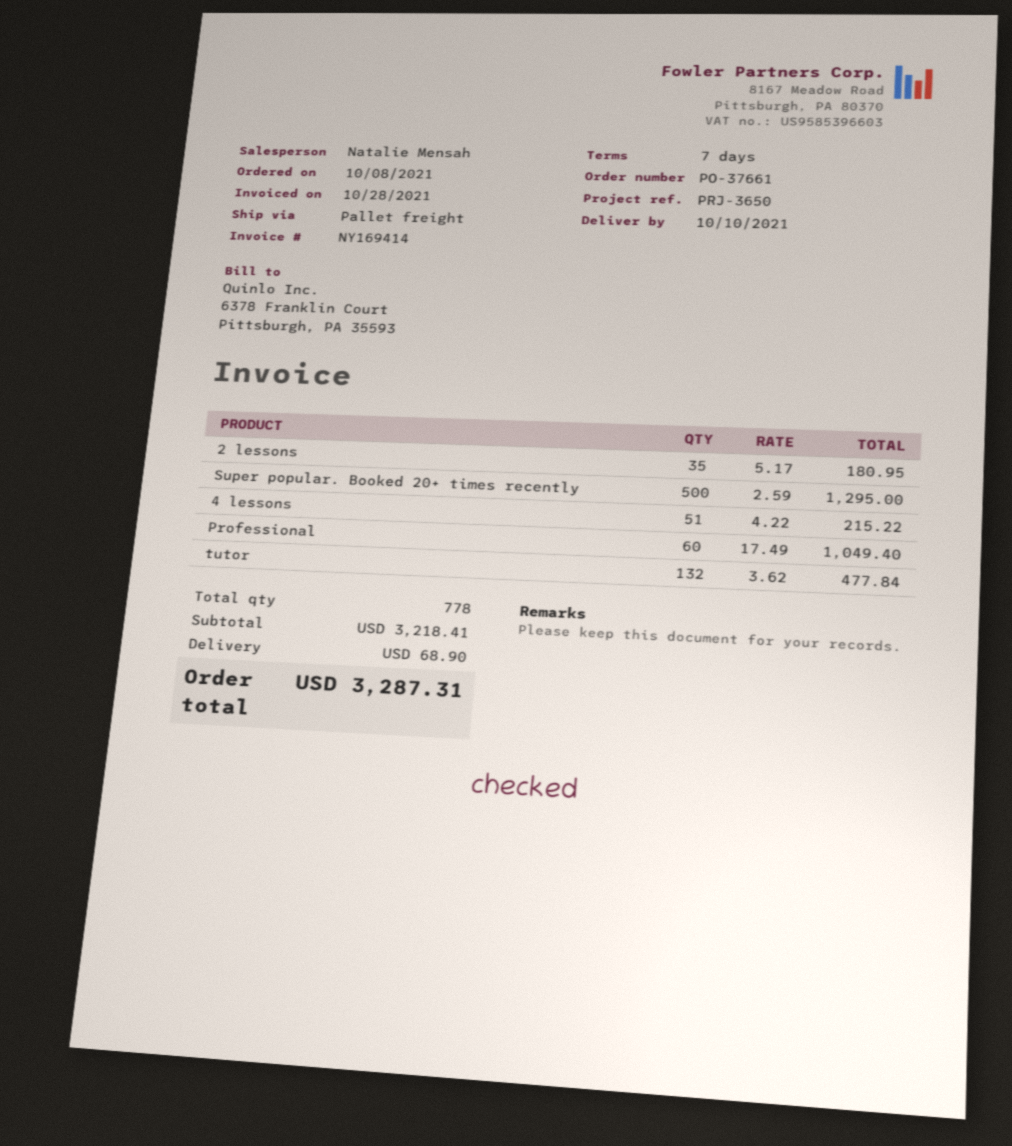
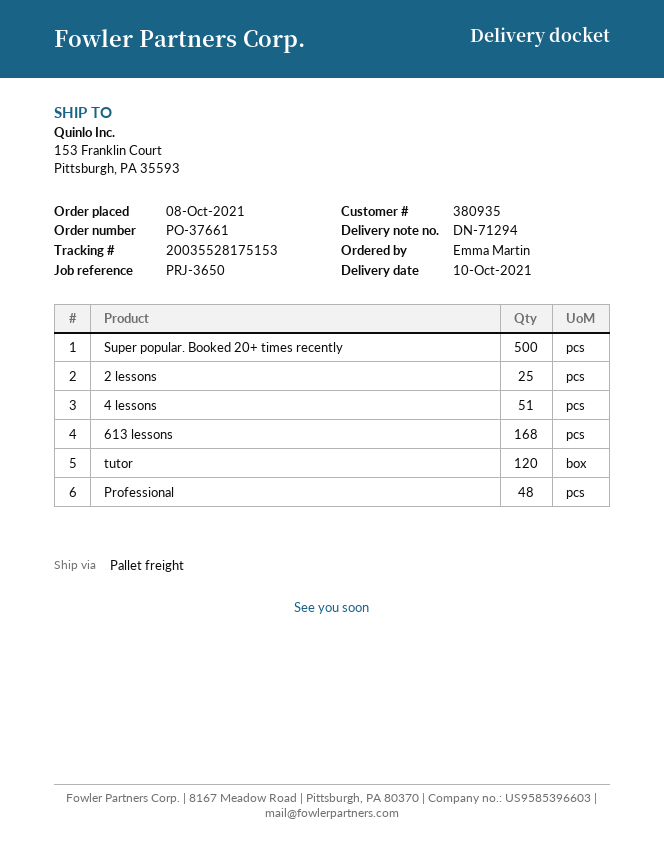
2 lessons: 35 -> 25
Professional: 60 -> 48
tutor: 132 -> 120
613 lessons: none -> 168

